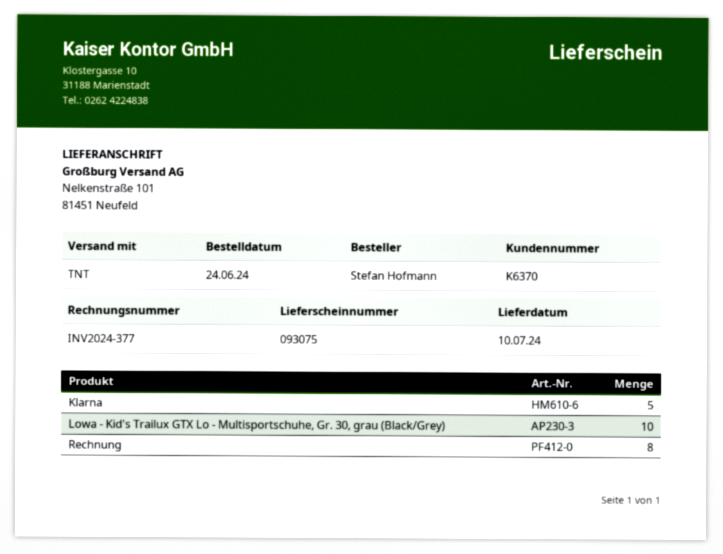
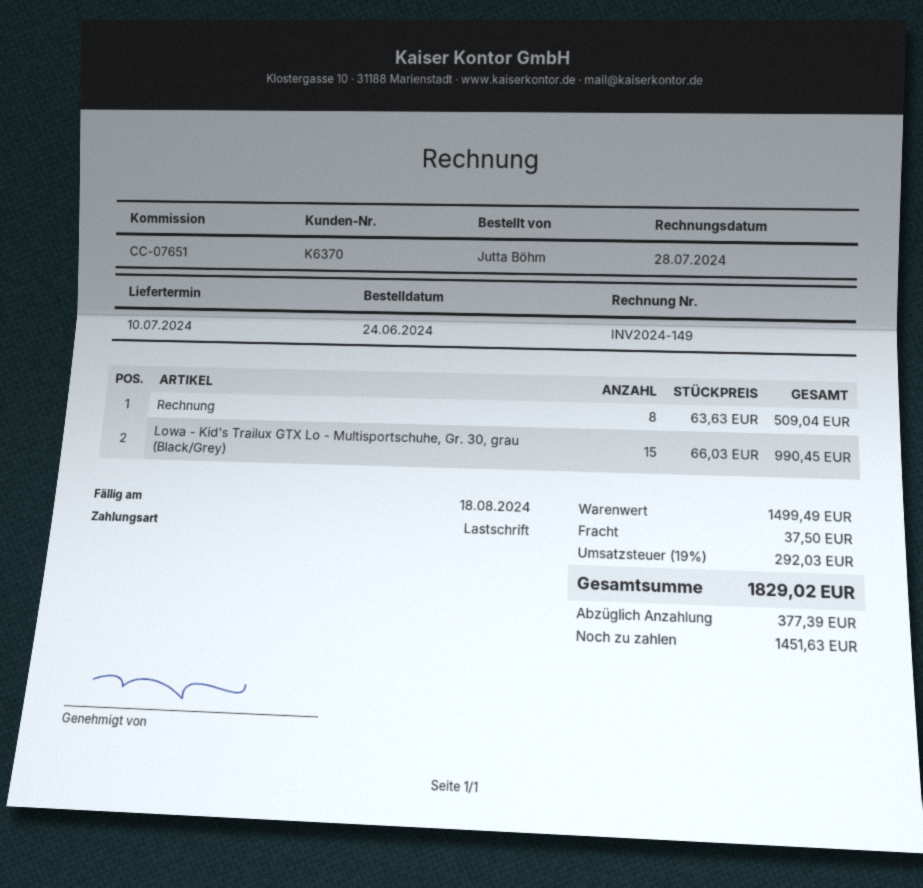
invoice number: INV2024-377 -> INV2024-149
ordered by: Stefan Hofmann -> Jutta Böhm
Klarna: 5 -> none
Lowa - Kid's Trailux GTX Lo - Multisportschuhe, Gr. 30, grau (Black/Grey): 10 -> 15

